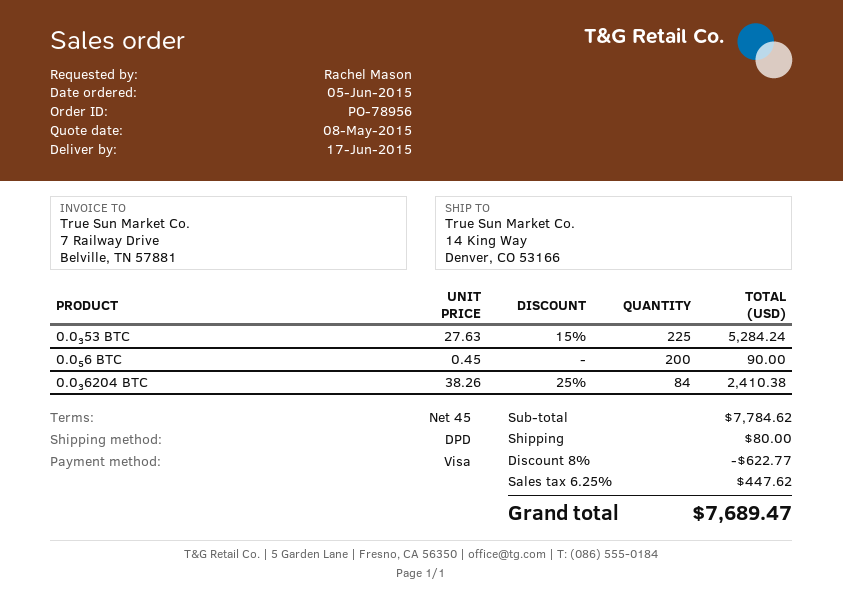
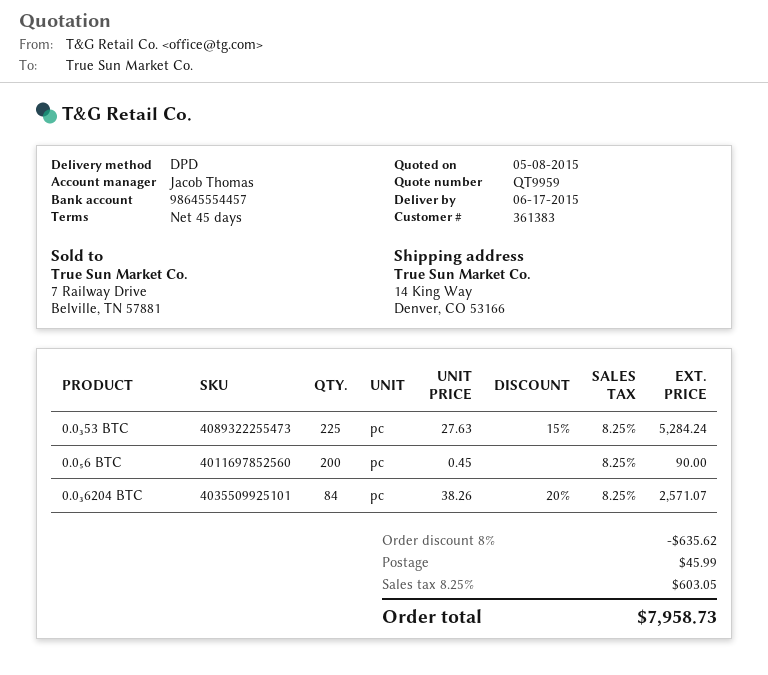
0.0₃6204 BTC: 84 x 38.26 - 25% = 2410.38 -> 84 x 38.26 - 20% = 2571.07
discount: 8% = 622.77 -> 8% = 635.62
shipping: 80.00 -> 45.99
tax: 6.25% = 447.62 -> 8.25% = 603.05
total: 7689.47 -> 7958.73

